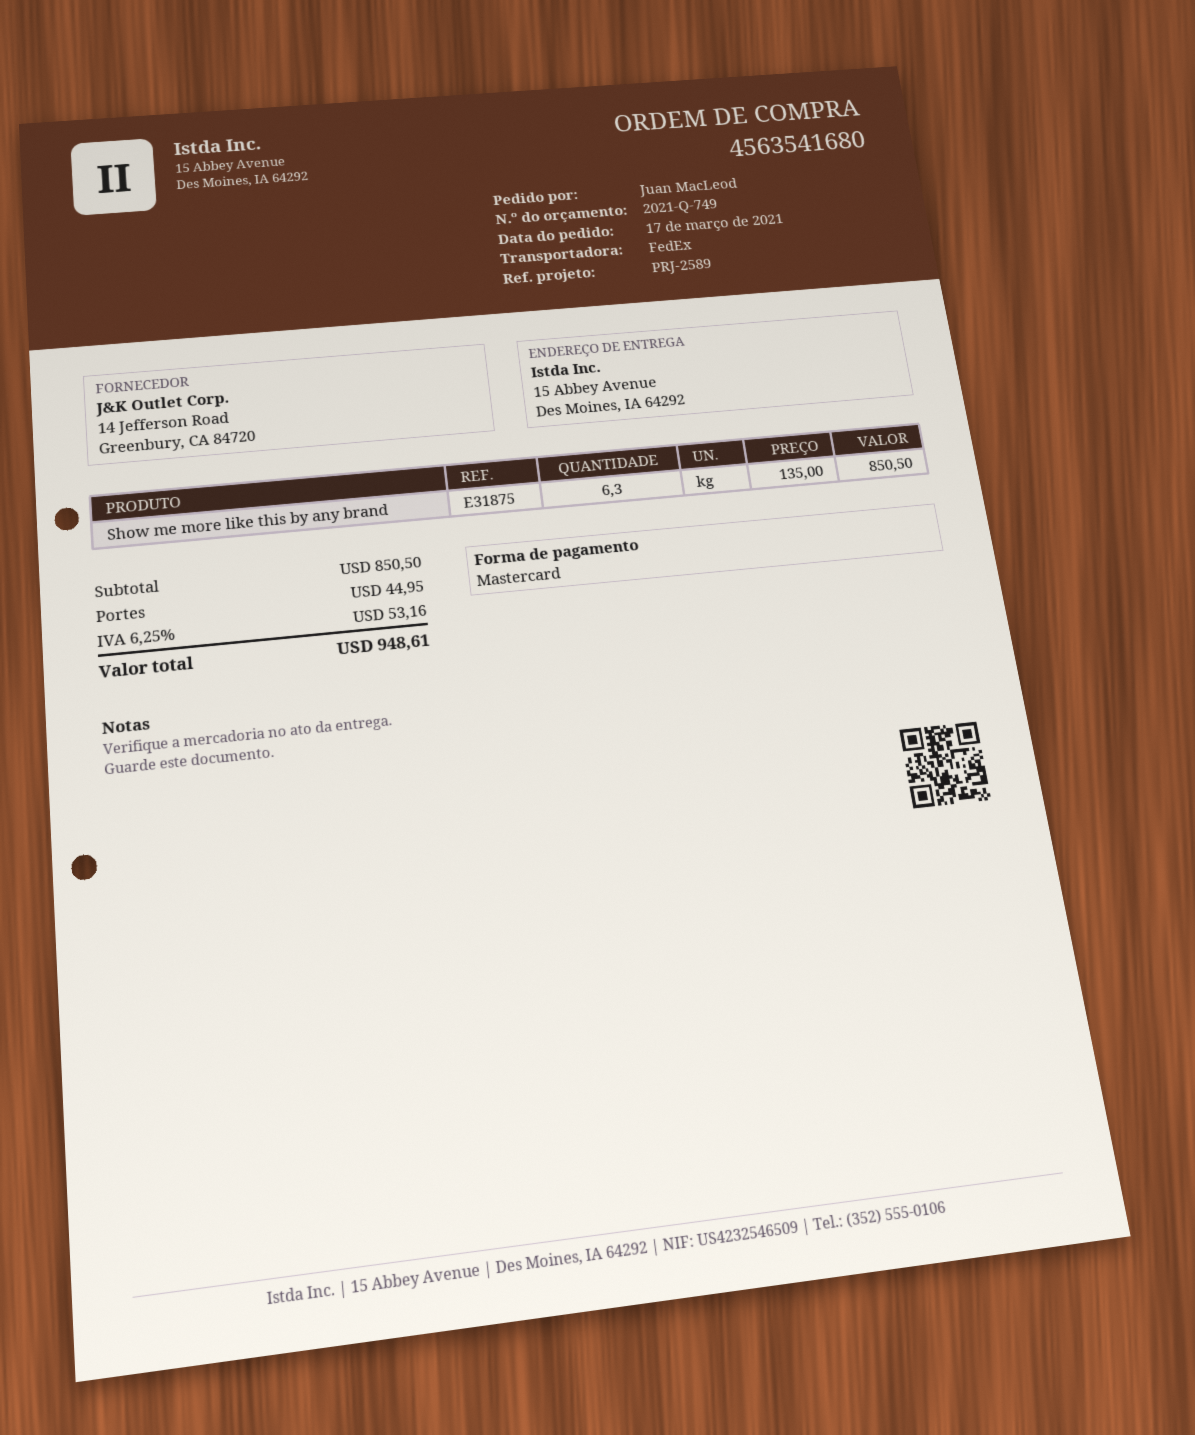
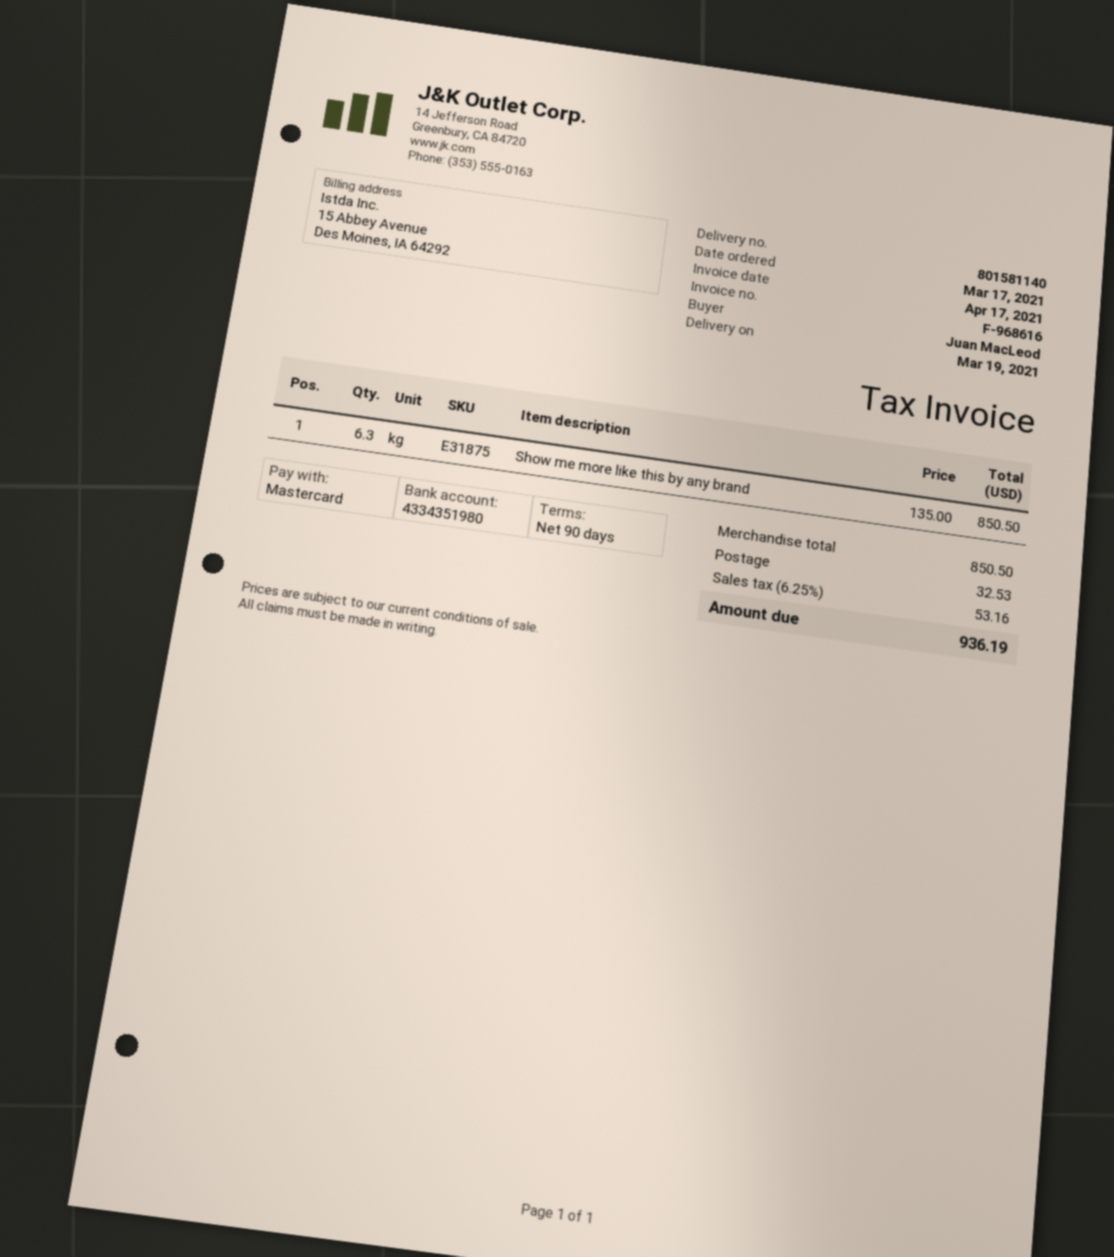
shipping: 44.95 -> 32.53
total: 948.61 -> 936.19

